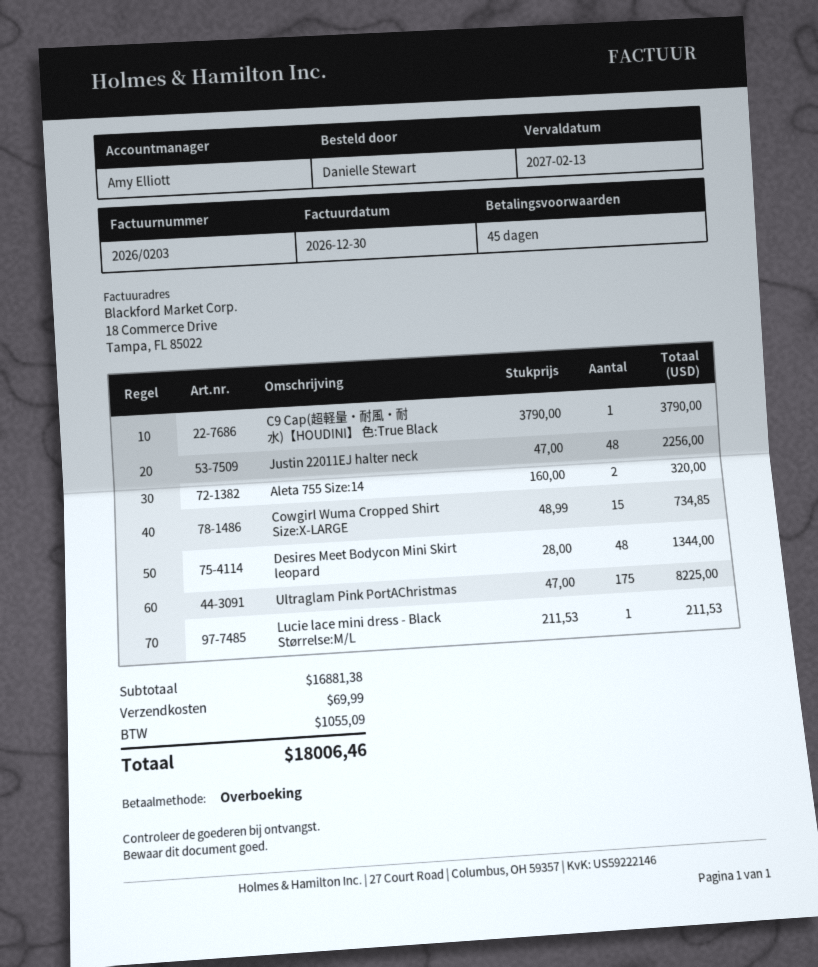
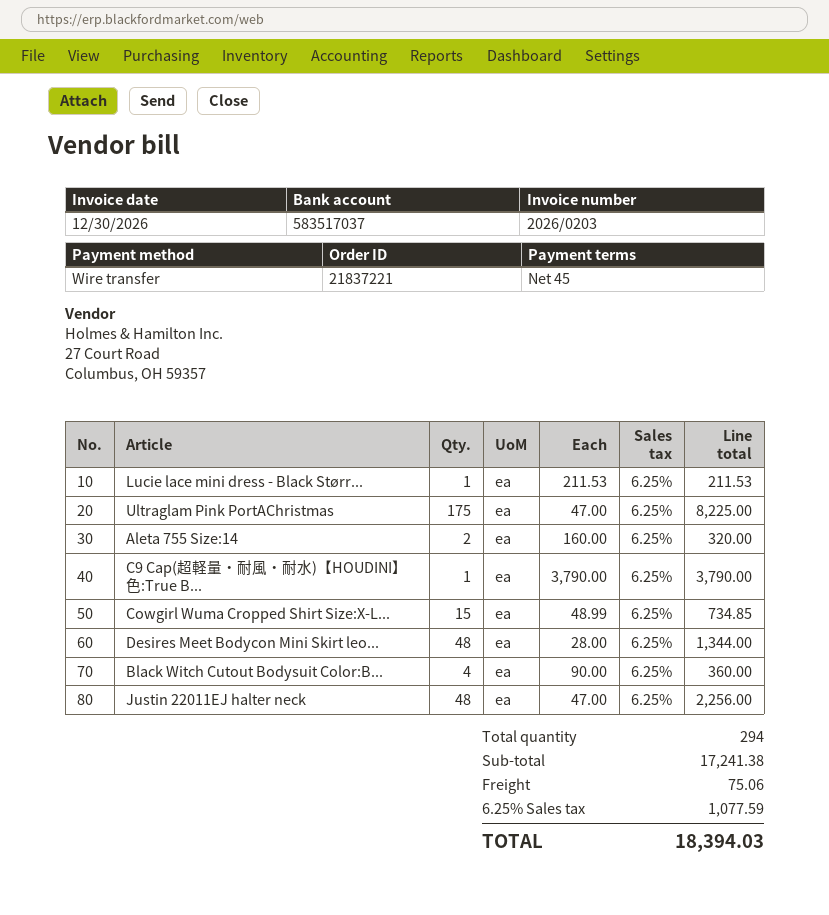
Black Witch Cutout Bodysuit Color:B...: none -> 4 x 90.00 = 360.00
subtotal: 16881.38 -> 17241.38
shipping: 69.99 -> 75.06
tax: 1055.09 -> 1077.59
total: 18006.46 -> 18394.03

